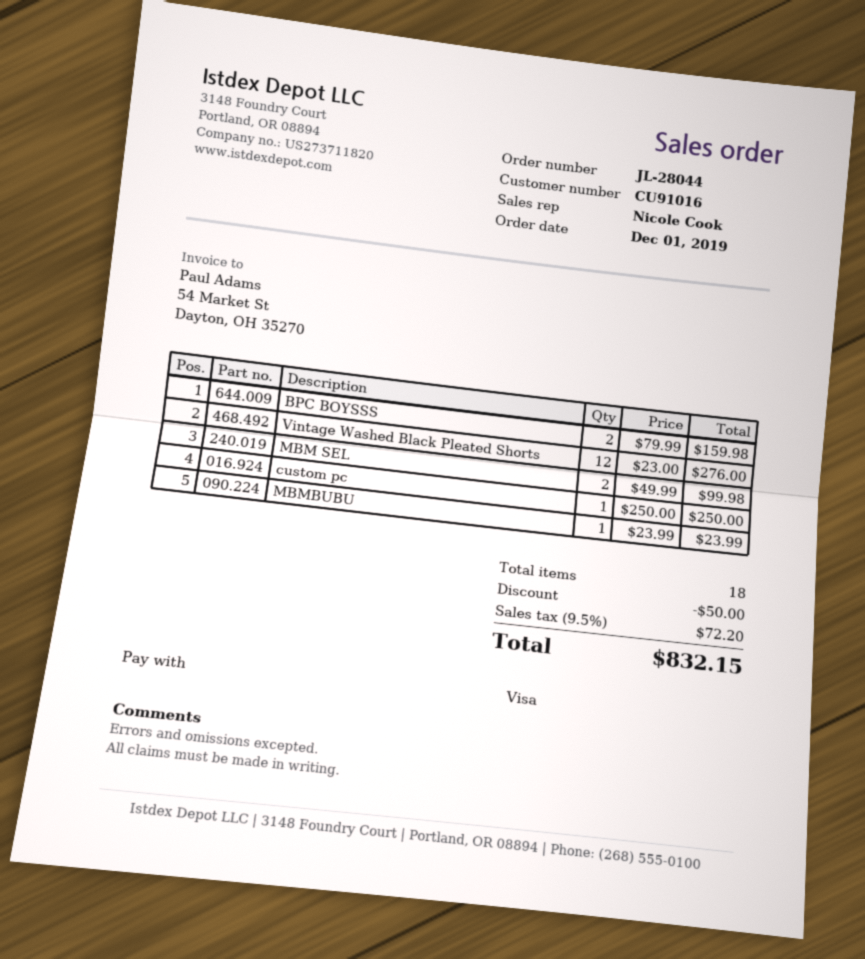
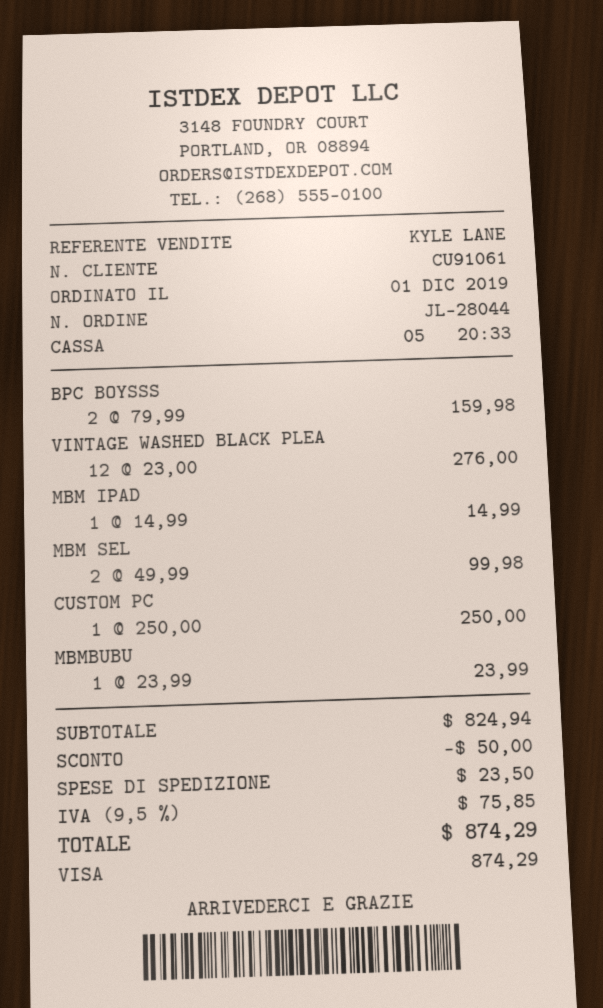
customer number: CU91016 -> CU91061
sales rep: Nicole Cook -> KYLE LANE
MBM IPAD: none -> 1 x 14.99 = 14.99
shipping: none -> 23.50
tax: 9.5% = 72.20 -> 9.5% = 75.85
total: 832.15 -> 874.29

